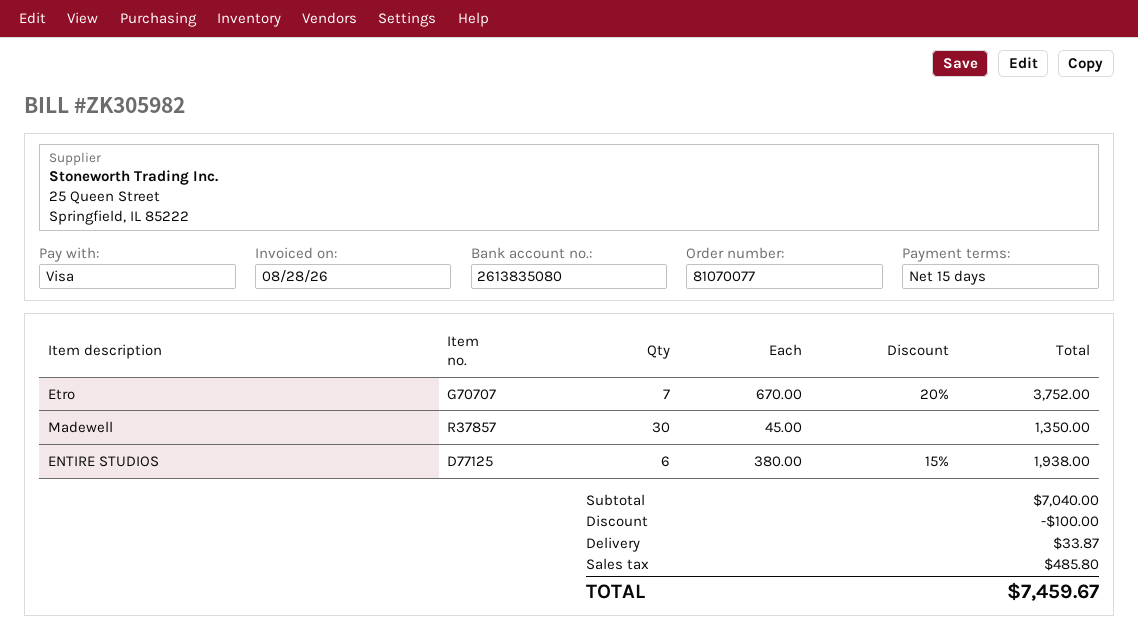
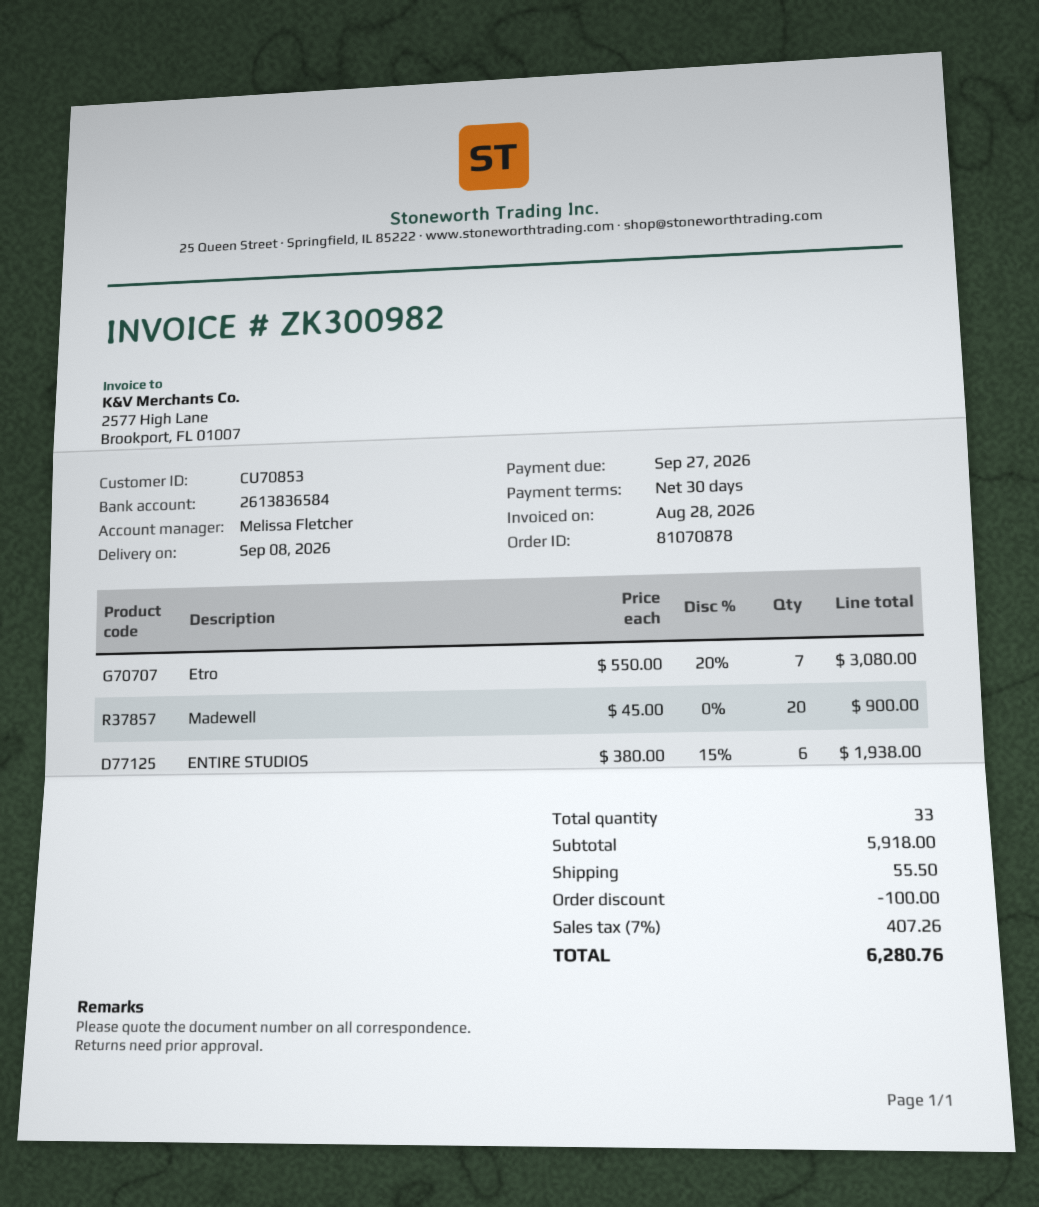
order number: 81070077 -> 81070878
invoice number: ZK305982 -> ZK300982
payment terms: 15 days -> 30 days
bank account: 2613835080 -> 2613836584
Etro: 7 x 670.00 - 20% = 3752.00 -> 7 x 550.00 - 20% = 3080.00
Madewell: 30 x 45.00 = 1350.00 -> 20 x 45.00 = 900.00
subtotal: 7040.00 -> 5918.00
shipping: 33.87 -> 55.50
tax: 485.80 -> 407.26
total: 7459.67 -> 6280.76

